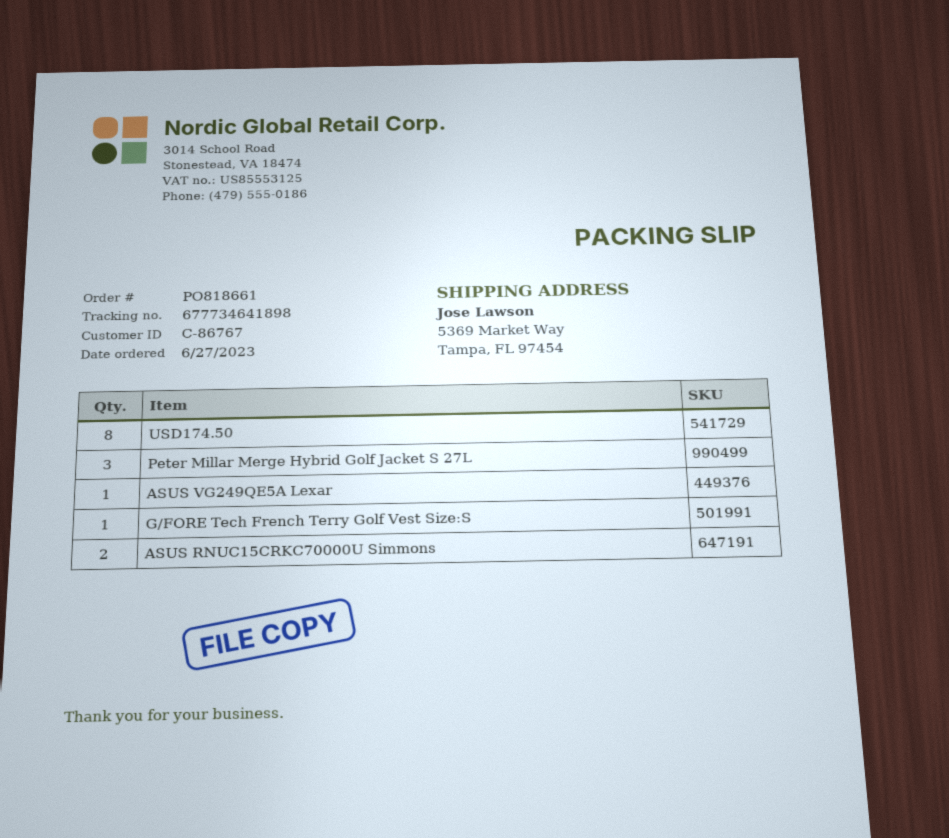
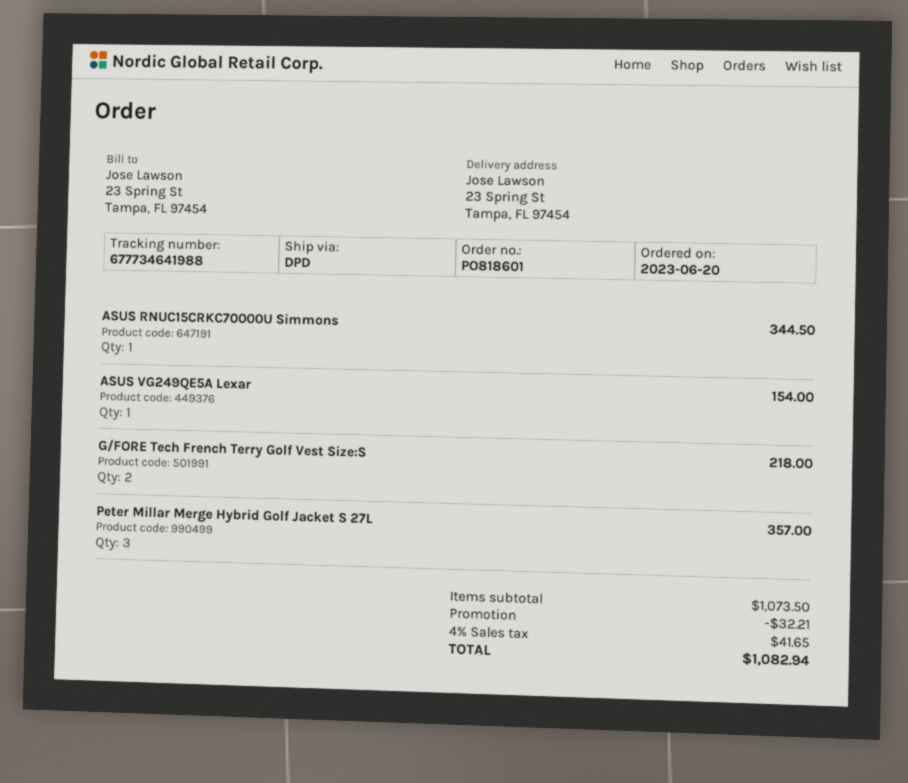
order number: PO818661 -> PO818601
order date: 2023-06-27 -> 2023-06-20
tracking number: 677734641898 -> 677734641988
ship to: 5369 Market Way, Tampa, FL 97454 -> 23 Spring St, Tampa, FL 97454
USD174.50: 8 -> none
G/FORE Tech French Terry Golf Vest Size:S: 1 -> 2
ASUS RNUC15CRKC70000U Simmons: 2 -> 1

